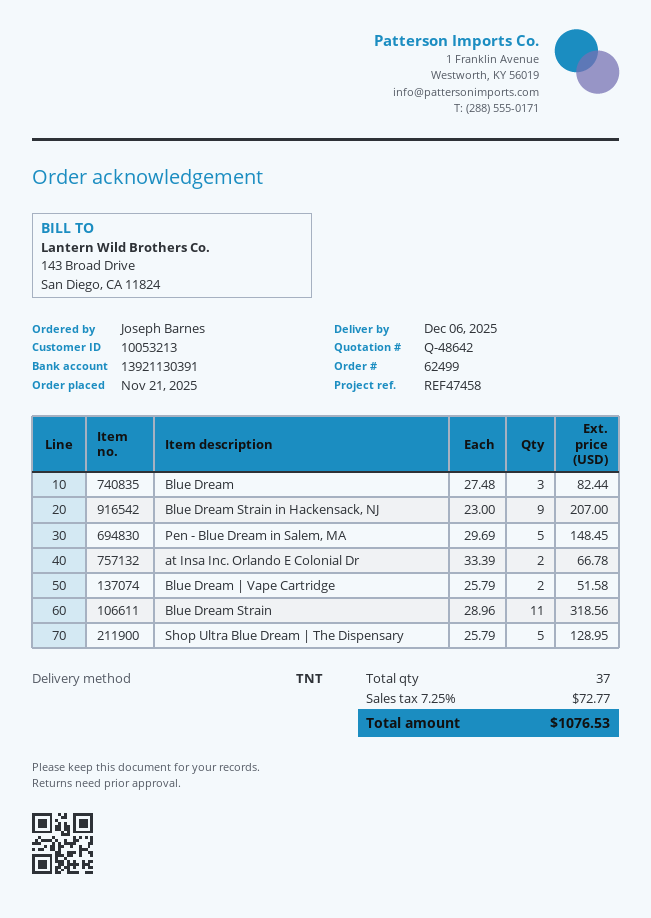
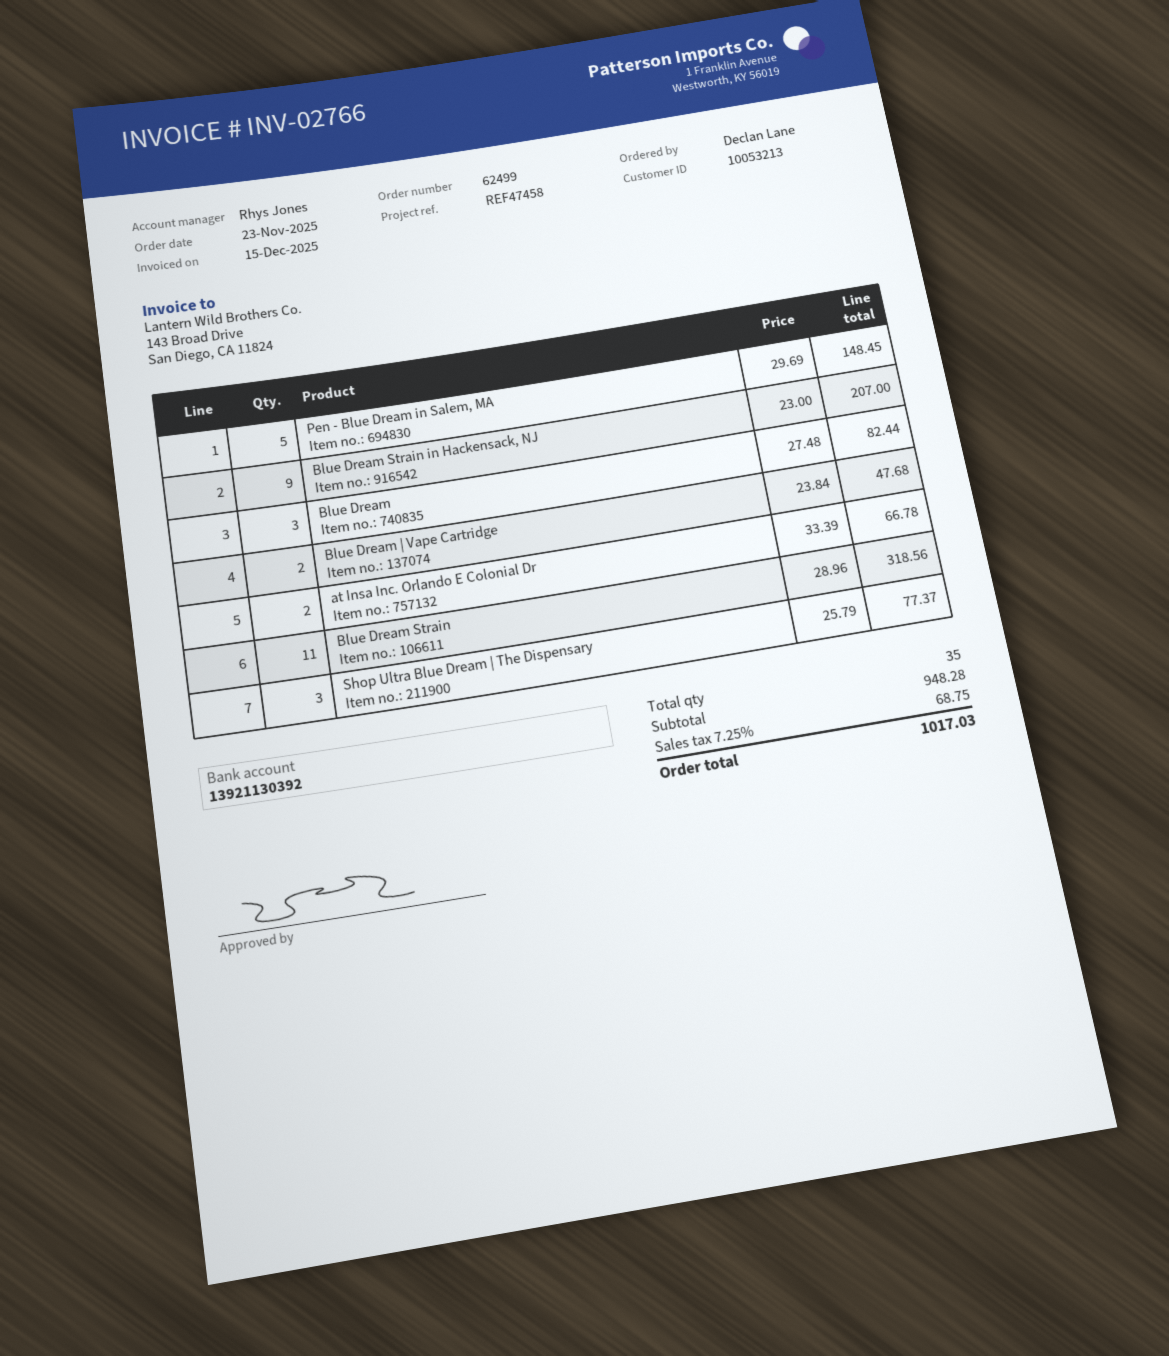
order date: 2025-11-21 -> 2025-11-23
ordered by: Joseph Barnes -> Declan Lane
bank account: 13921130391 -> 13921130392
Blue Dream | Vape Cartridge: 2 x 25.79 = 51.58 -> 2 x 23.84 = 47.68
Shop Ultra Blue Dream | The Dispensary: 5 x 25.79 = 128.95 -> 3 x 25.79 = 77.37
total quantity: 37 -> 35
tax: 7.25% = 72.77 -> 7.25% = 68.75
total: 1076.53 -> 1017.03

